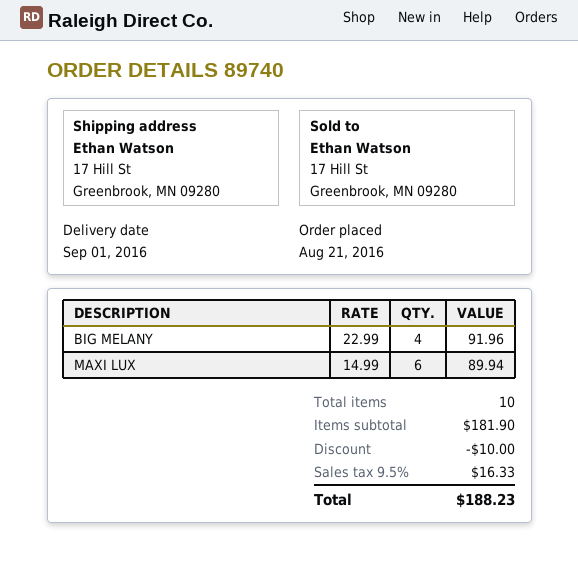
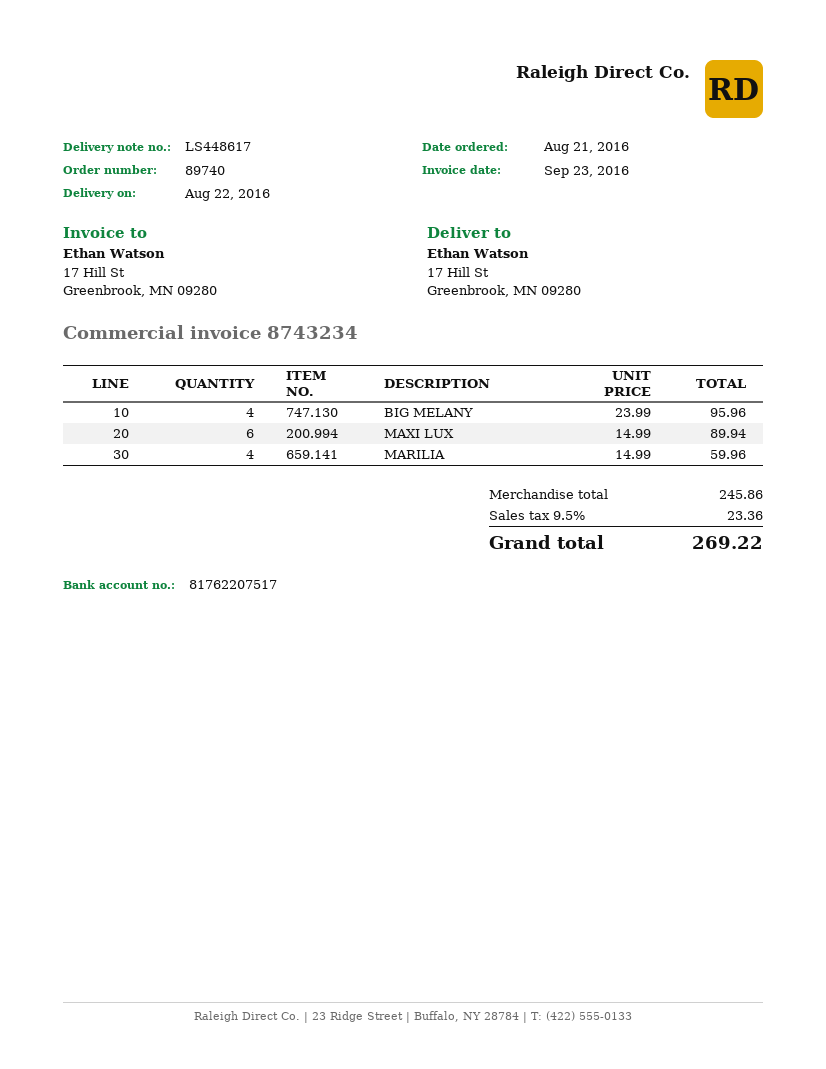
delivery date: 2016-09-01 -> 2016-08-22
BIG MELANY: 4 x 22.99 = 91.96 -> 4 x 23.99 = 95.96
MARILIA: none -> 4 x 14.99 = 59.96
subtotal: 181.90 -> 245.86
discount: 10.00 -> none
tax: 9.5% = 16.33 -> 9.5% = 23.36
total: 188.23 -> 269.22

